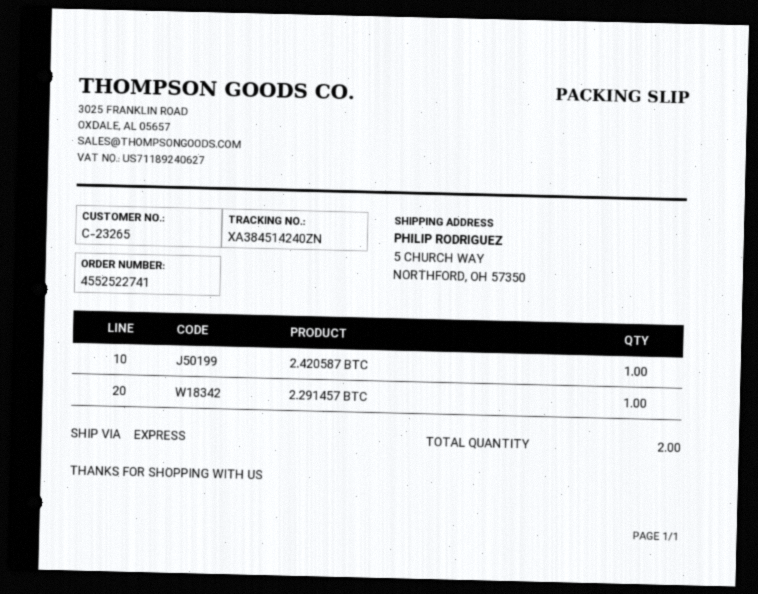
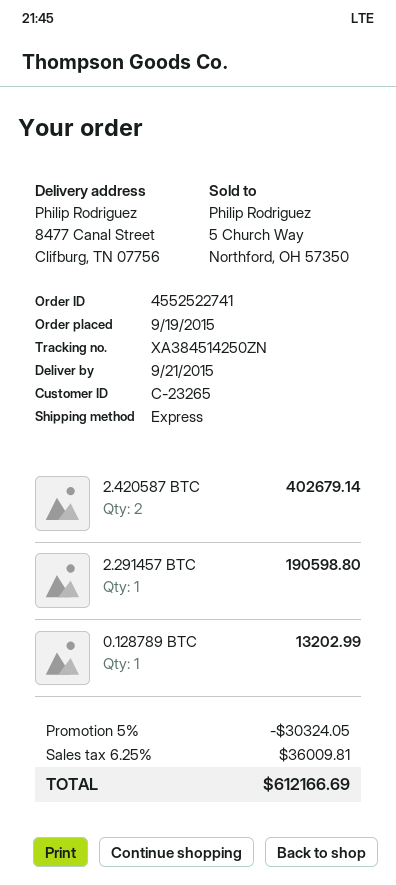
tracking number: XA384514240ZN -> XA384514250ZN
ship to: 5 CHURCH WAY, NORTHFORD, OH 57350 -> 8477 Canal Street, Clifburg, TN 07756
2.420587 BTC: 1 -> 2
0.128789 BTC: none -> 1

